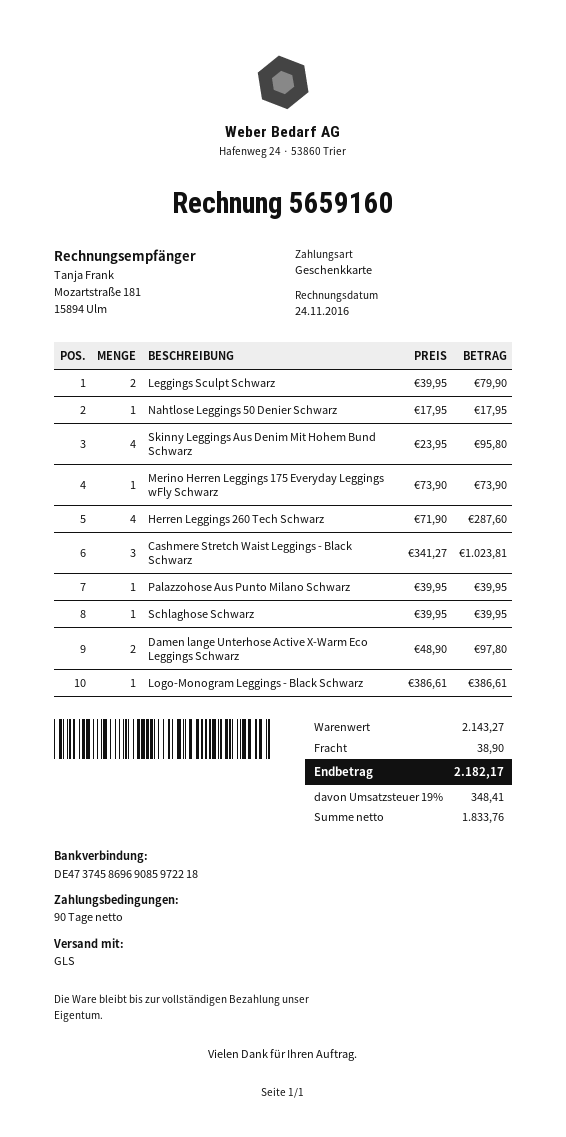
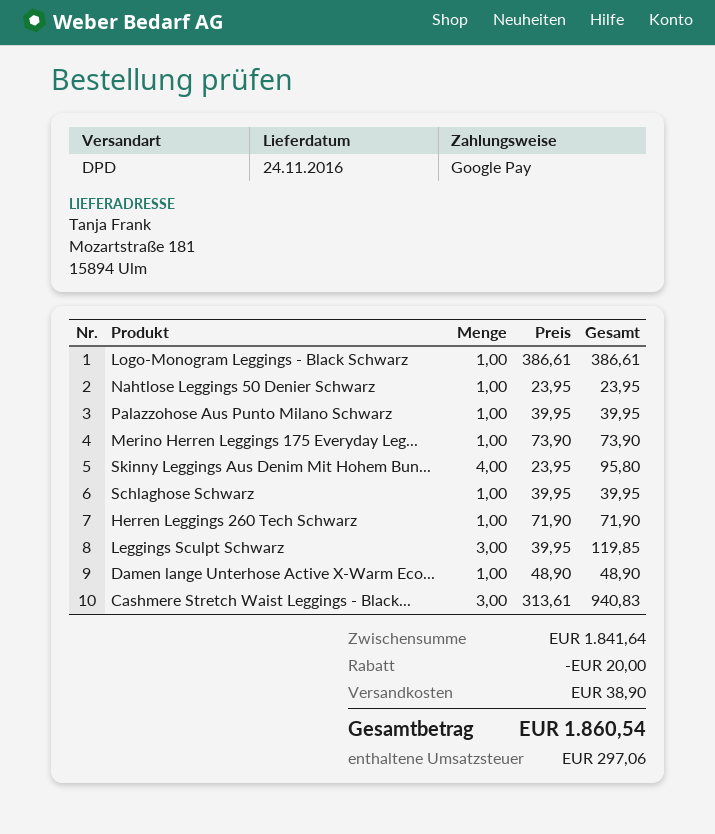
payment method: gift card -> Google Pay
shipping method: GLS -> DPD
Leggings Sculpt Schwarz: 2 x 39.95 = 79.90 -> 3 x 39.95 = 119.85
Nahtlose Leggings 50 Denier Schwarz: 1 x 17.95 = 17.95 -> 1 x 23.95 = 23.95
Herren Leggings 260 Tech Schwarz: 4 x 71.90 = 287.60 -> 1 x 71.90 = 71.90
Cashmere Stretch Waist Leggings - Black Schwarz: 3 x 341.27 = 1023.81 -> 3 x 313.61 = 940.83
Damen lange Unterhose Active X-Warm Eco Leggings Schwarz: 2 x 48.90 = 97.80 -> 1 x 48.90 = 48.90
subtotal: 2143.27 -> 1841.64
discount: none -> 20.00
tax: 348.41 -> 297.06
total: 2182.17 -> 1860.54

